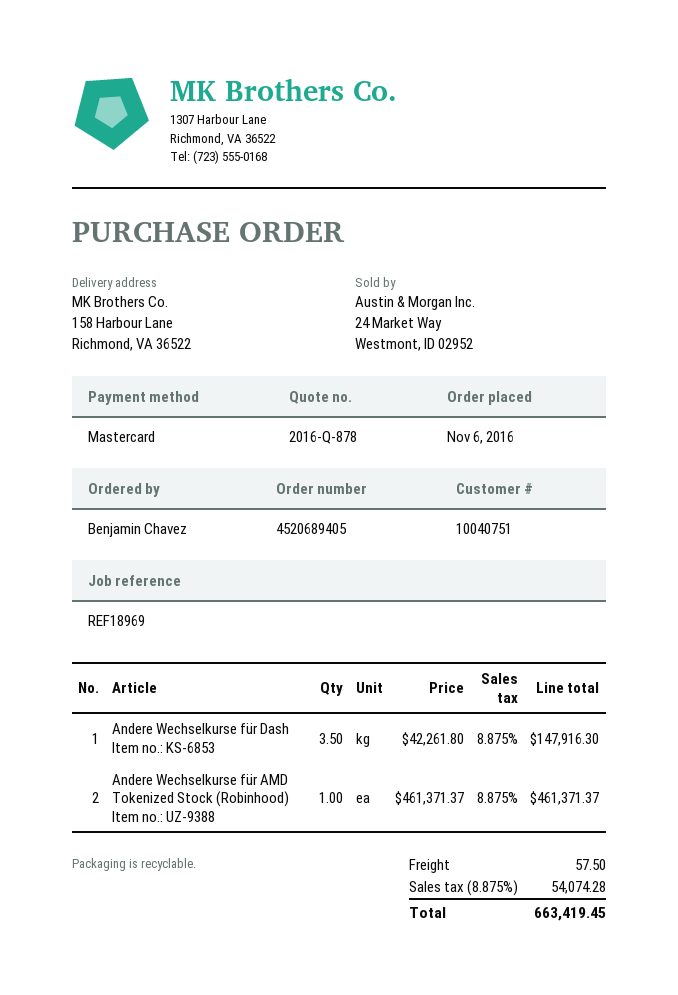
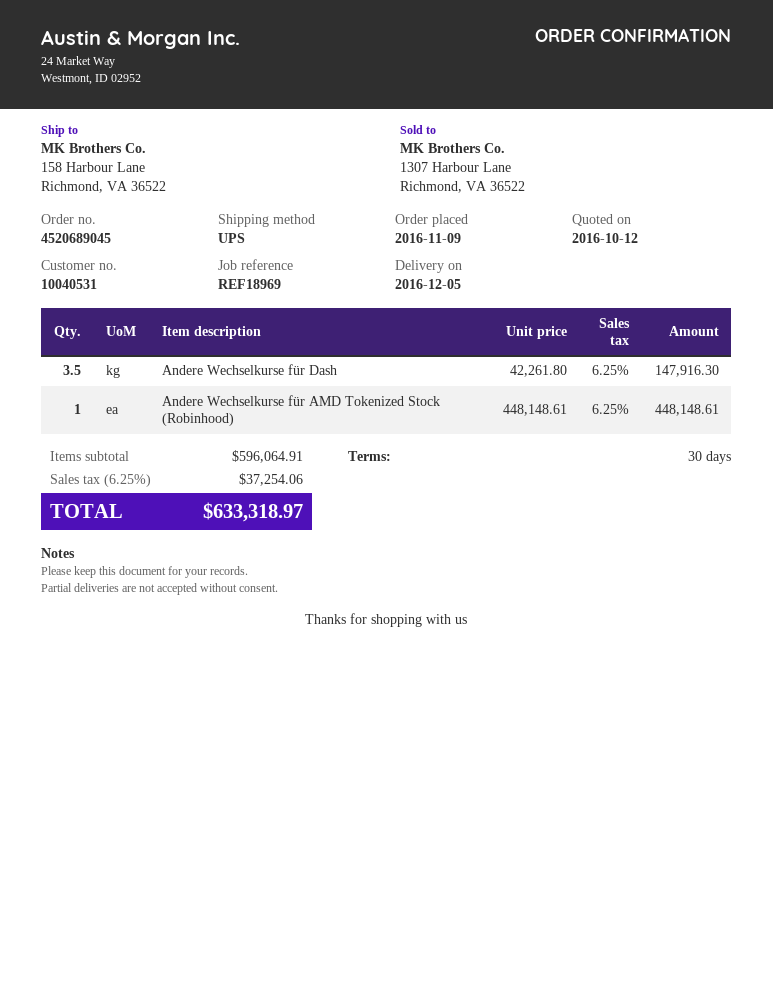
order number: 4520689405 -> 4520689045
order date: 2016-11-06 -> 2016-11-09
customer number: 10040751 -> 10040531
Andere Wechselkurse für AMD Tokenized Stock (Robinhood): 1 x 461371.37 = 461371.37 -> 1 x 448148.61 = 448148.61
shipping: 57.50 -> none
tax: 8.875% = 54074.28 -> 6.25% = 37254.06
total: 663419.45 -> 633318.97

